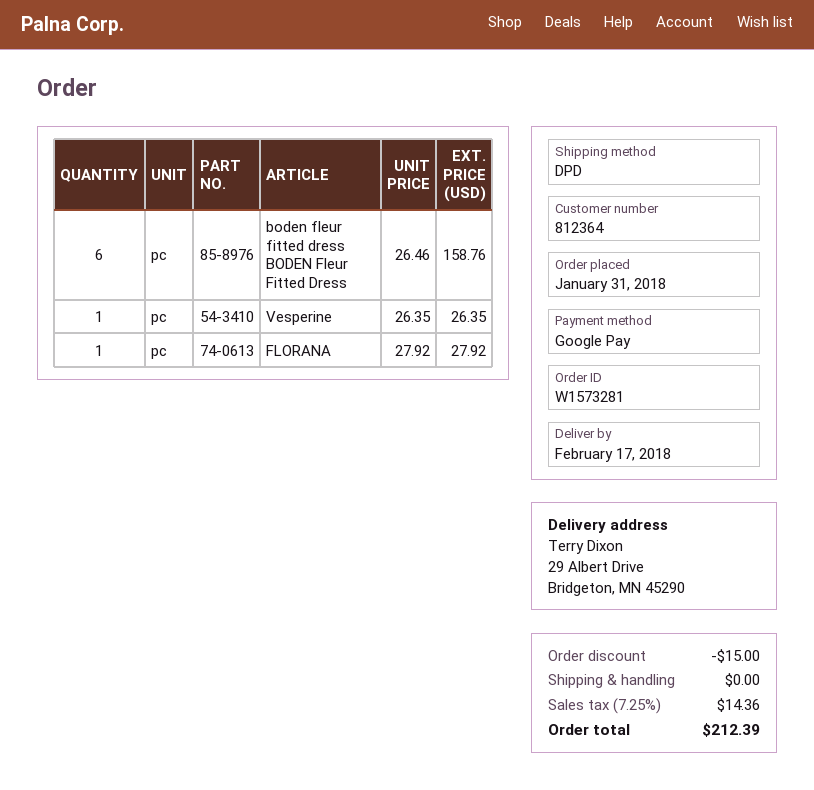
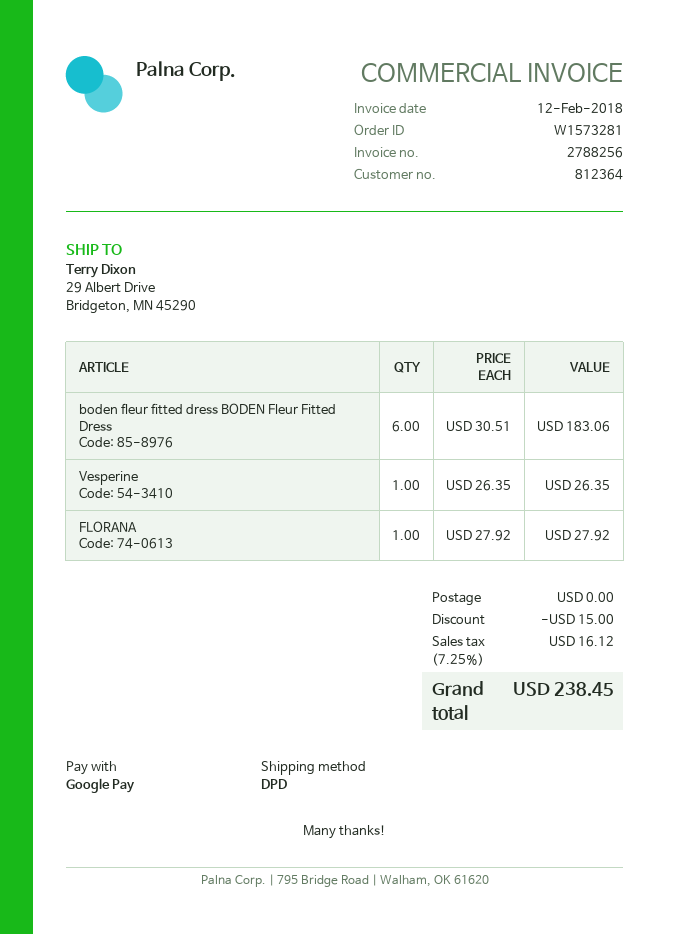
boden fleur fitted dress BODEN Fleur Fitted Dress: 6 x 26.46 = 158.76 -> 6 x 30.51 = 183.06
tax: 7.25% = 14.36 -> 7.25% = 16.12
total: 212.39 -> 238.45

